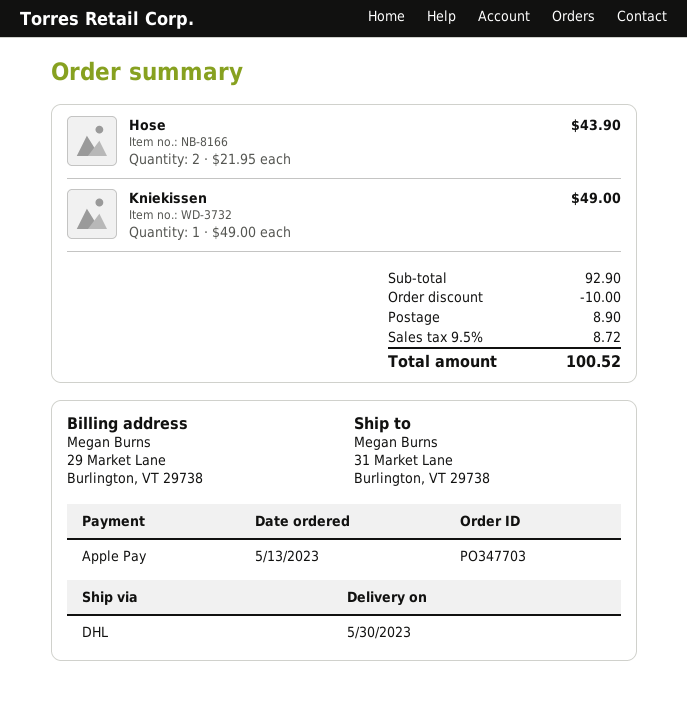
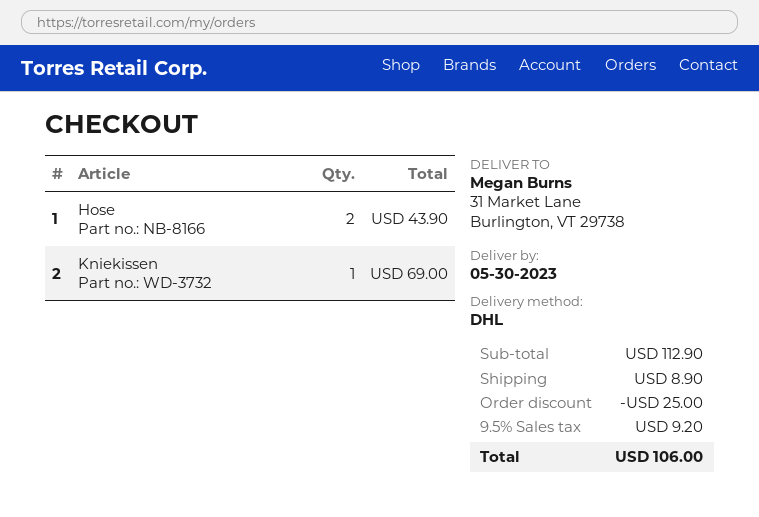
Kniekissen: 1 for 49.00 -> 1 for 69.00
subtotal: 92.90 -> 112.90
discount: 10.00 -> 25.00
tax: 9.5% = 8.72 -> 9.5% = 9.20
total: 100.52 -> 106.00

